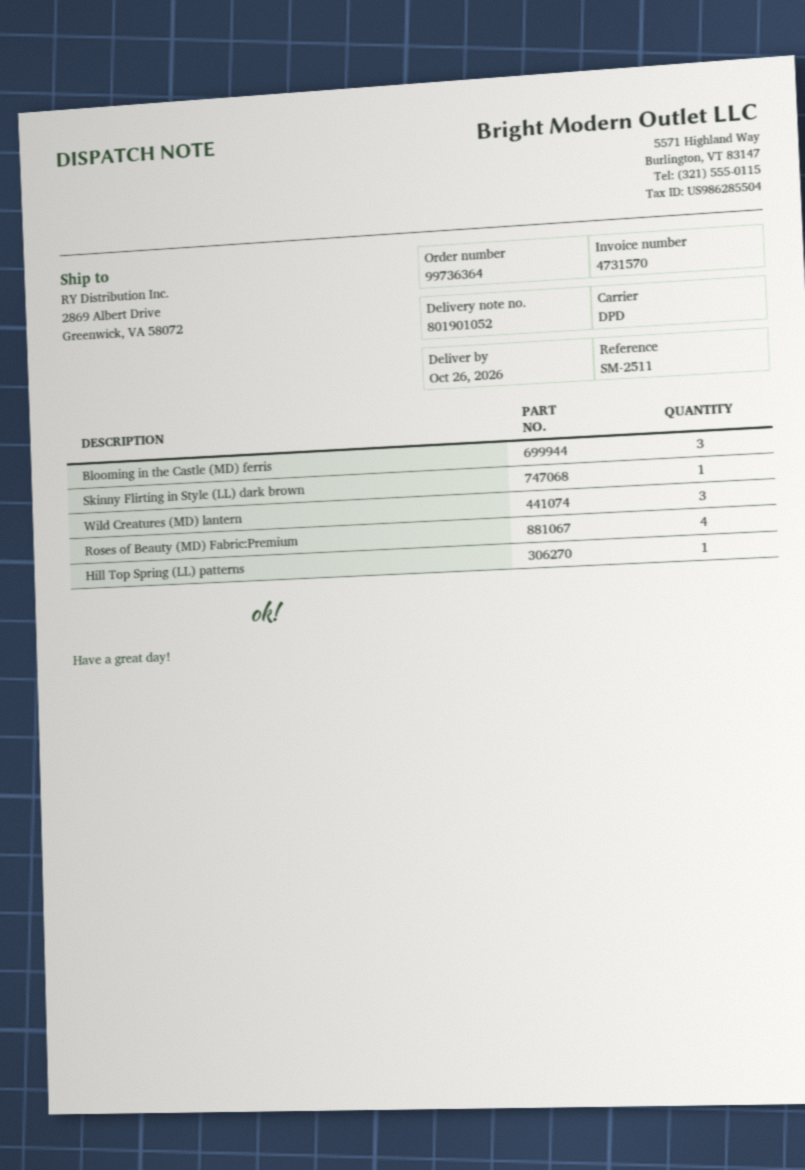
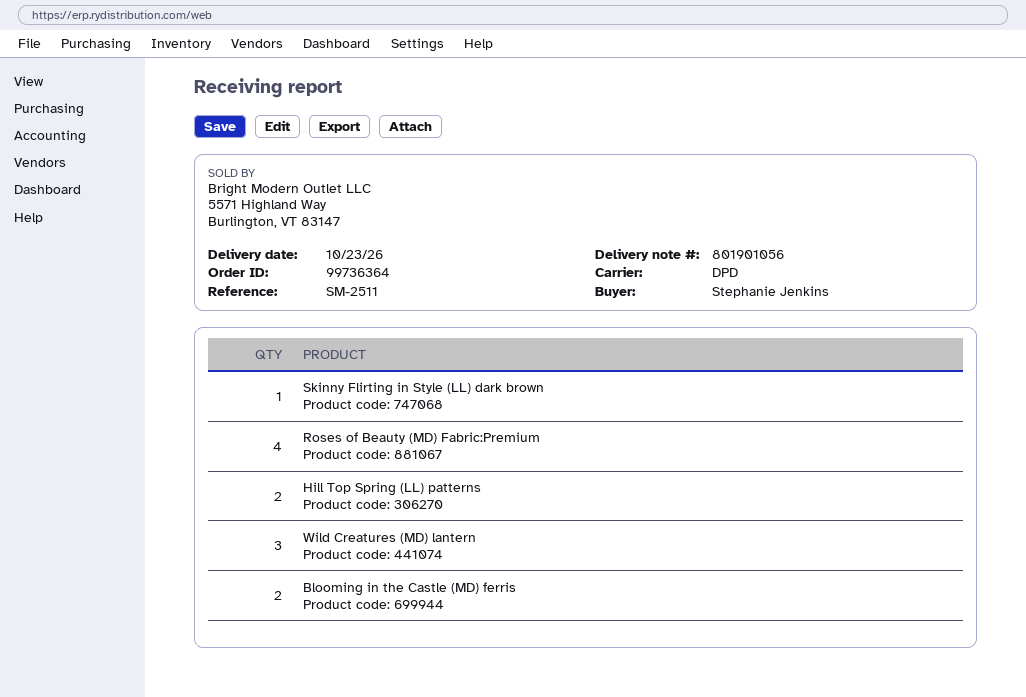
delivery note number: 801901052 -> 801901056
delivery date: 2026-10-26 -> 2026-10-23
Blooming in the Castle (MD) ferris: 3 -> 2
Hill Top Spring (LL) patterns: 1 -> 2

